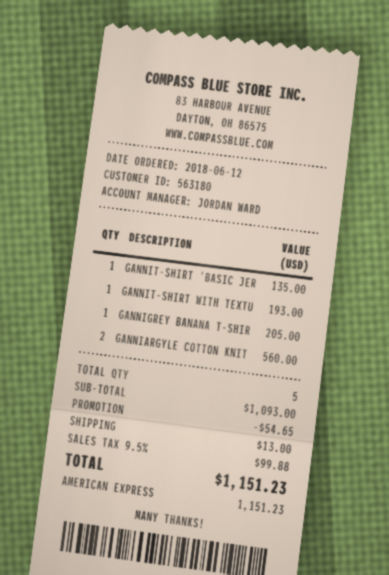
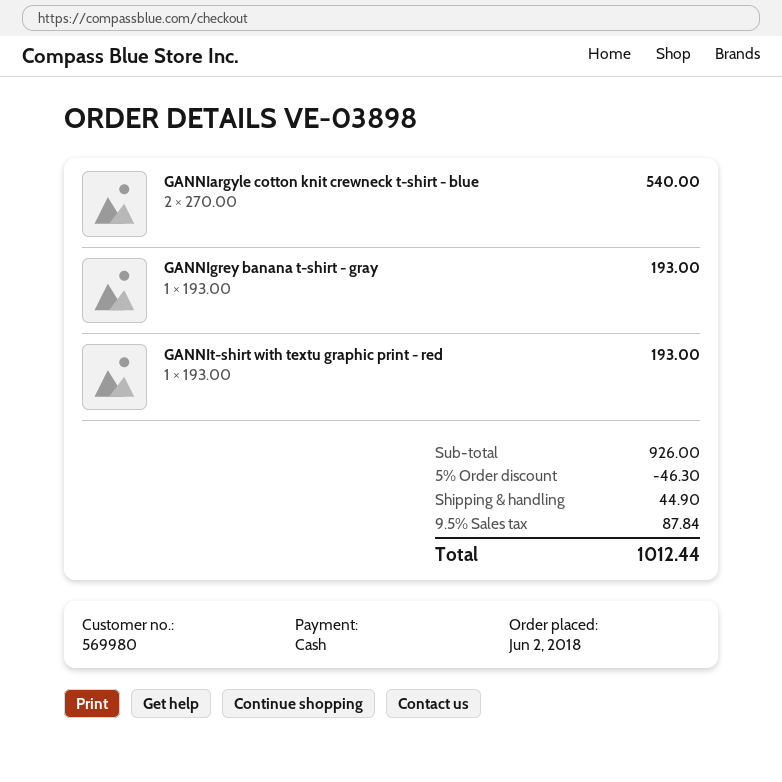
order date: 2018-06-12 -> 2018-06-02
customer number: 563180 -> 569980
payment method: American Express -> cash
GANNIT-SHIRT 'BASIC JER: 1 for 135.00 -> none
GANNIGREY BANANA T-SHIR: 1 for 205.00 -> 1 for 193.00
GANNIARGYLE COTTON KNIT: 2 for 560.00 -> 2 for 540.00
subtotal: 1093.00 -> 926.00
discount: 54.65 -> 46.30
shipping: 13.00 -> 44.90
tax: 9.5% = 99.88 -> 9.5% = 87.84
total: 1151.23 -> 1012.44

